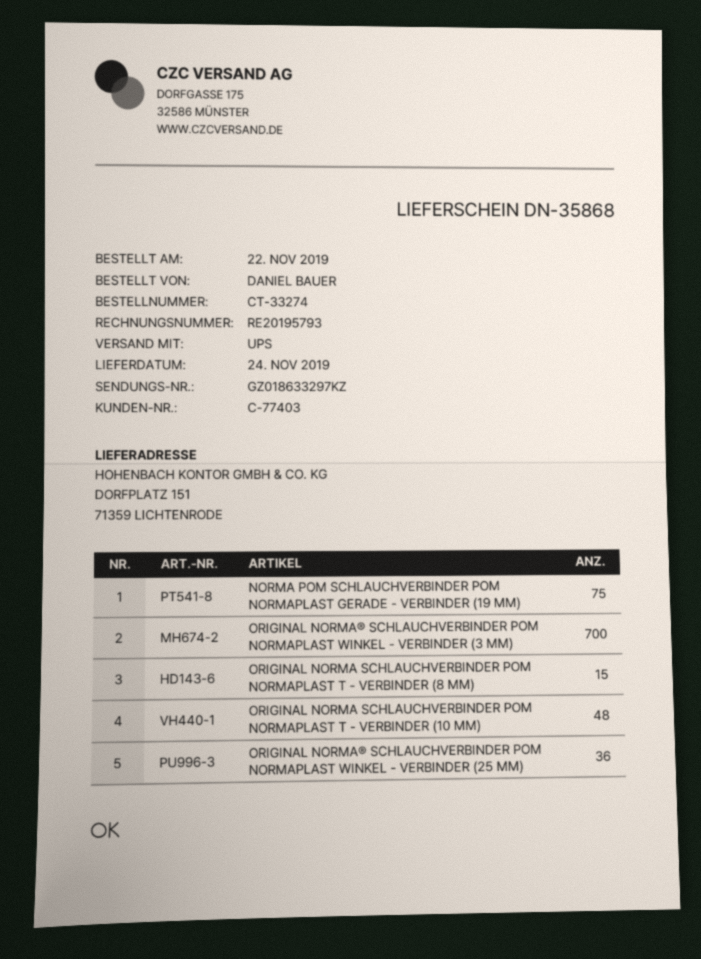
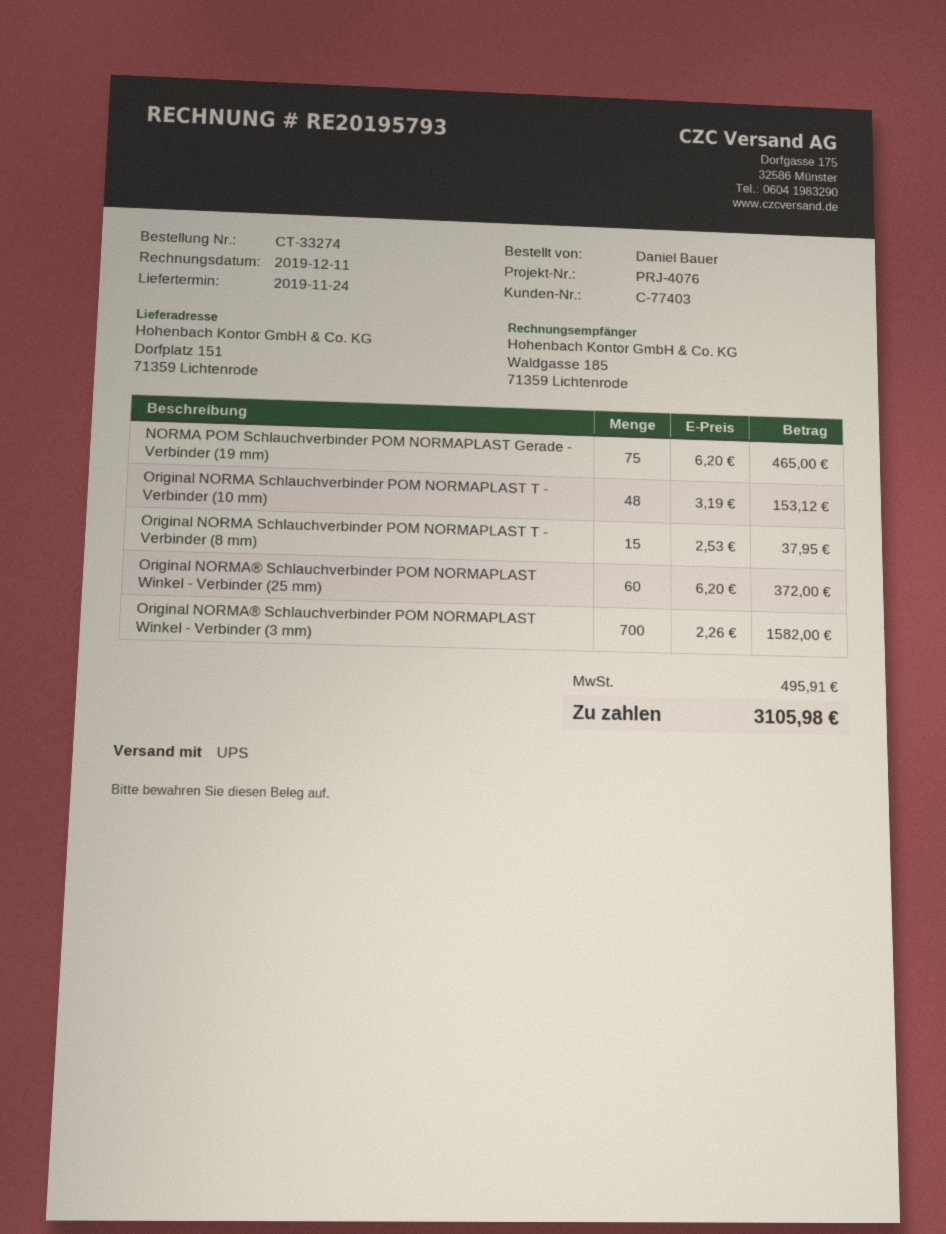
ORIGINAL NORMA® SCHLAUCHVERBINDER POM NORMAPLAST WINKEL - VERBINDER (25 MM): 36 -> 60

